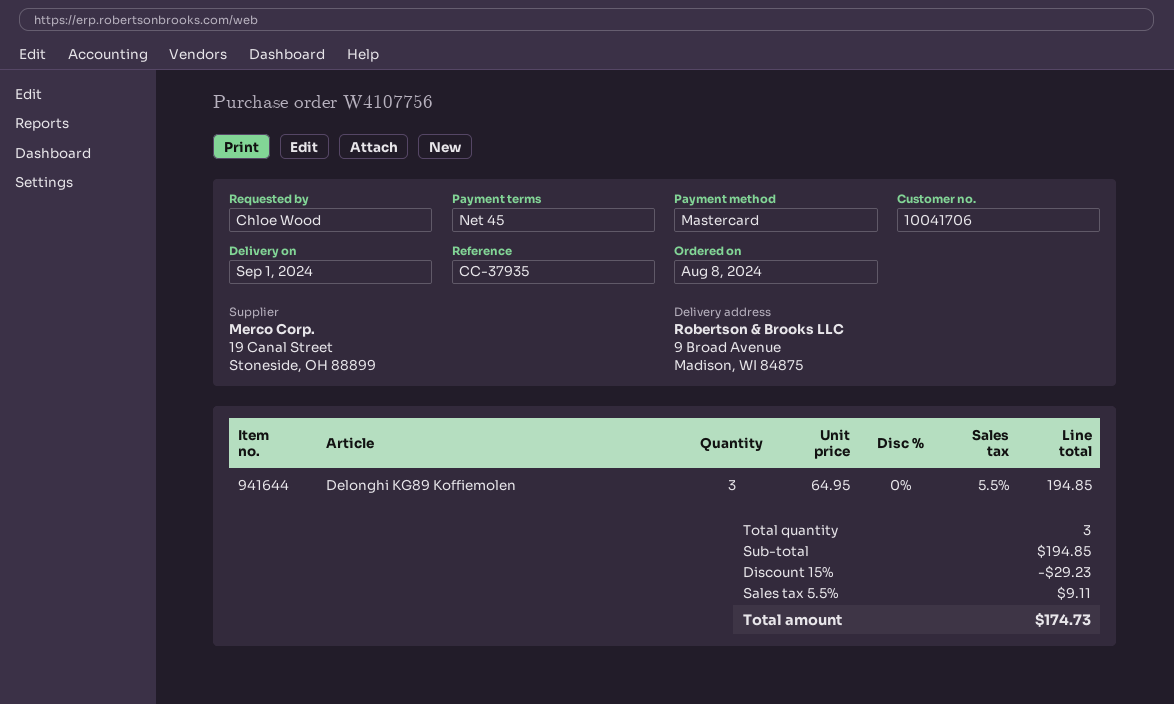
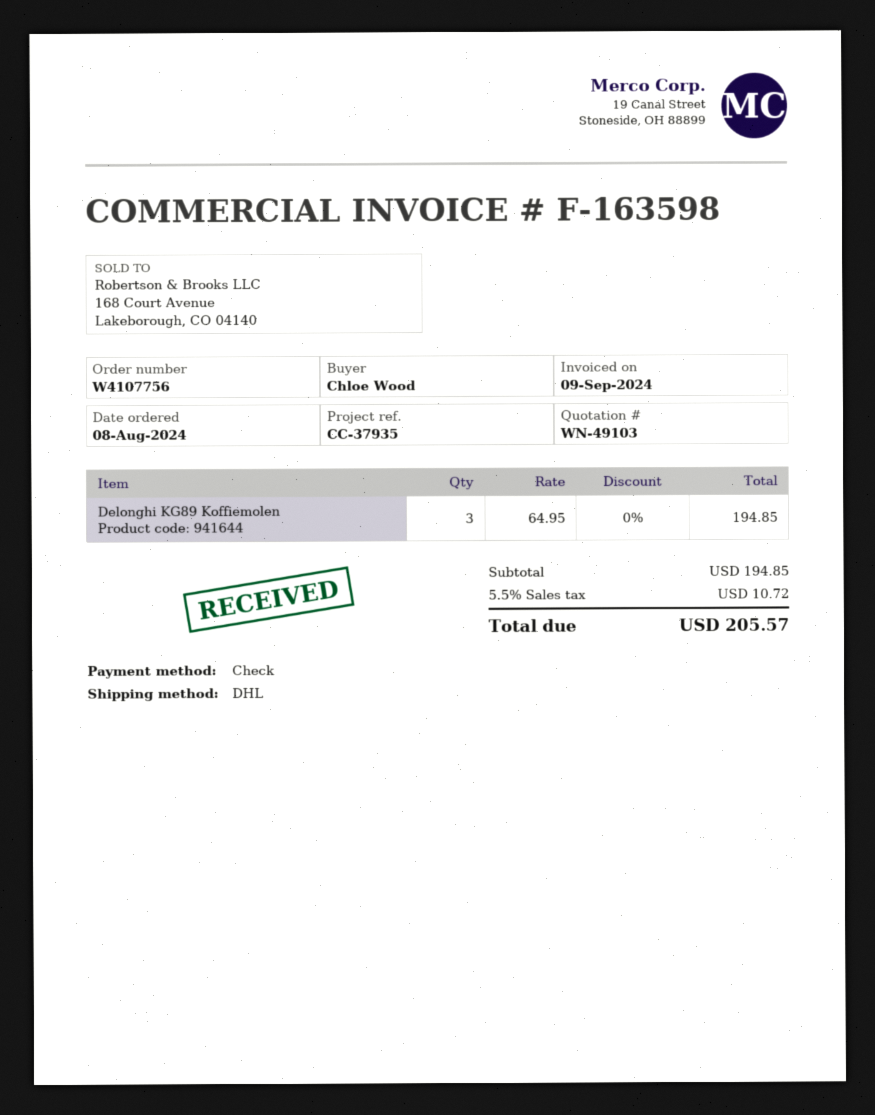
payment method: Mastercard -> cheque
discount: 15% = 29.23 -> none
tax: 5.5% = 9.11 -> 5.5% = 10.72
total: 174.73 -> 205.57

